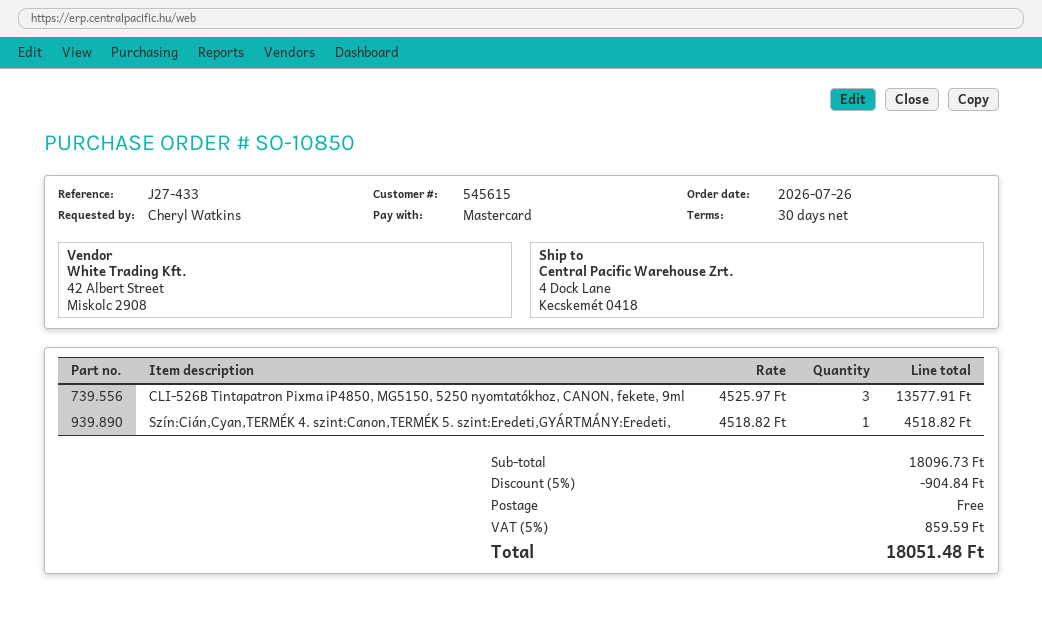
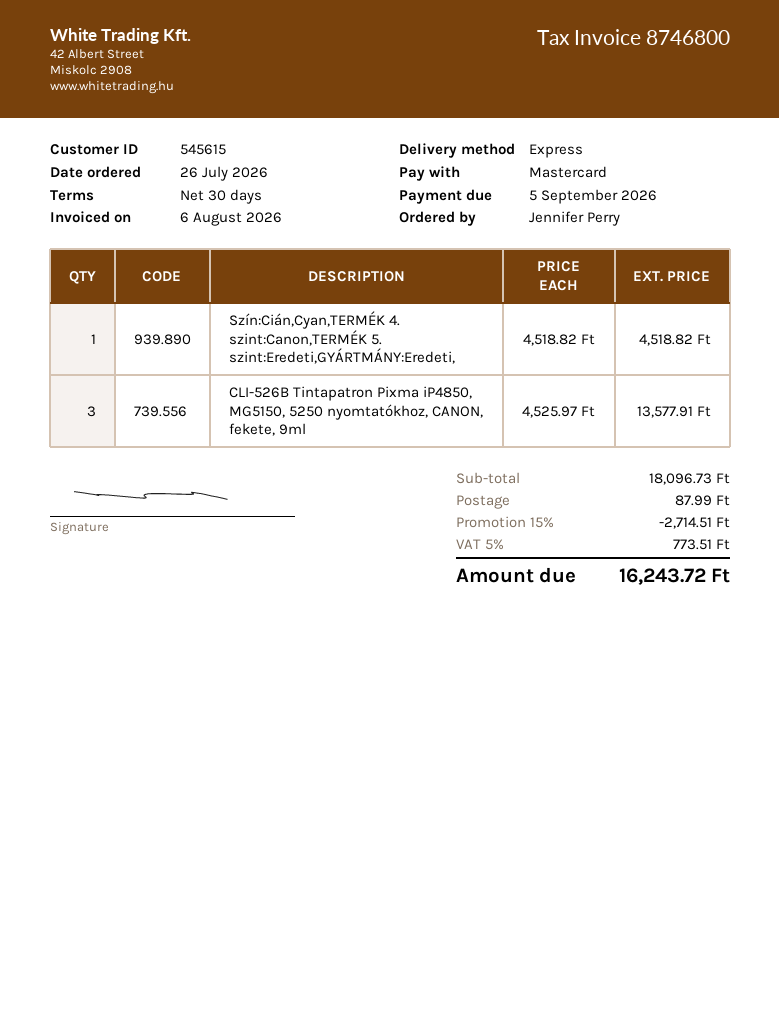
ordered by: Cheryl Watkins -> Jennifer Perry
discount: 5% = 904.84 -> 15% = 2714.51
shipping: 0.00 -> 87.99
tax: 5% = 859.59 -> 5% = 773.51
total: 18051.48 -> 16243.72

